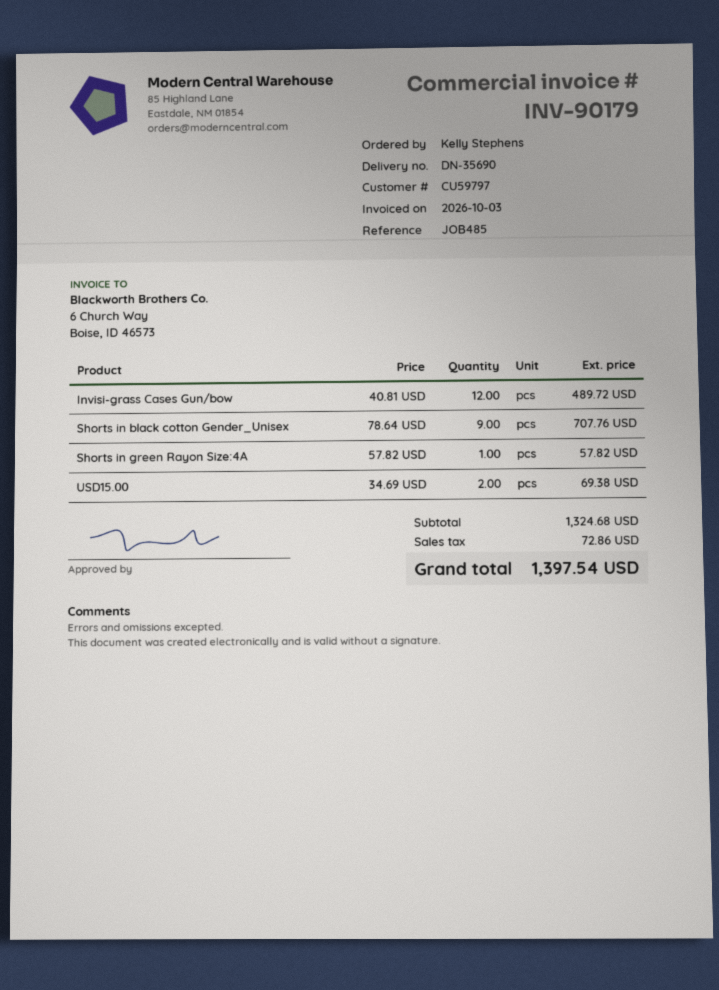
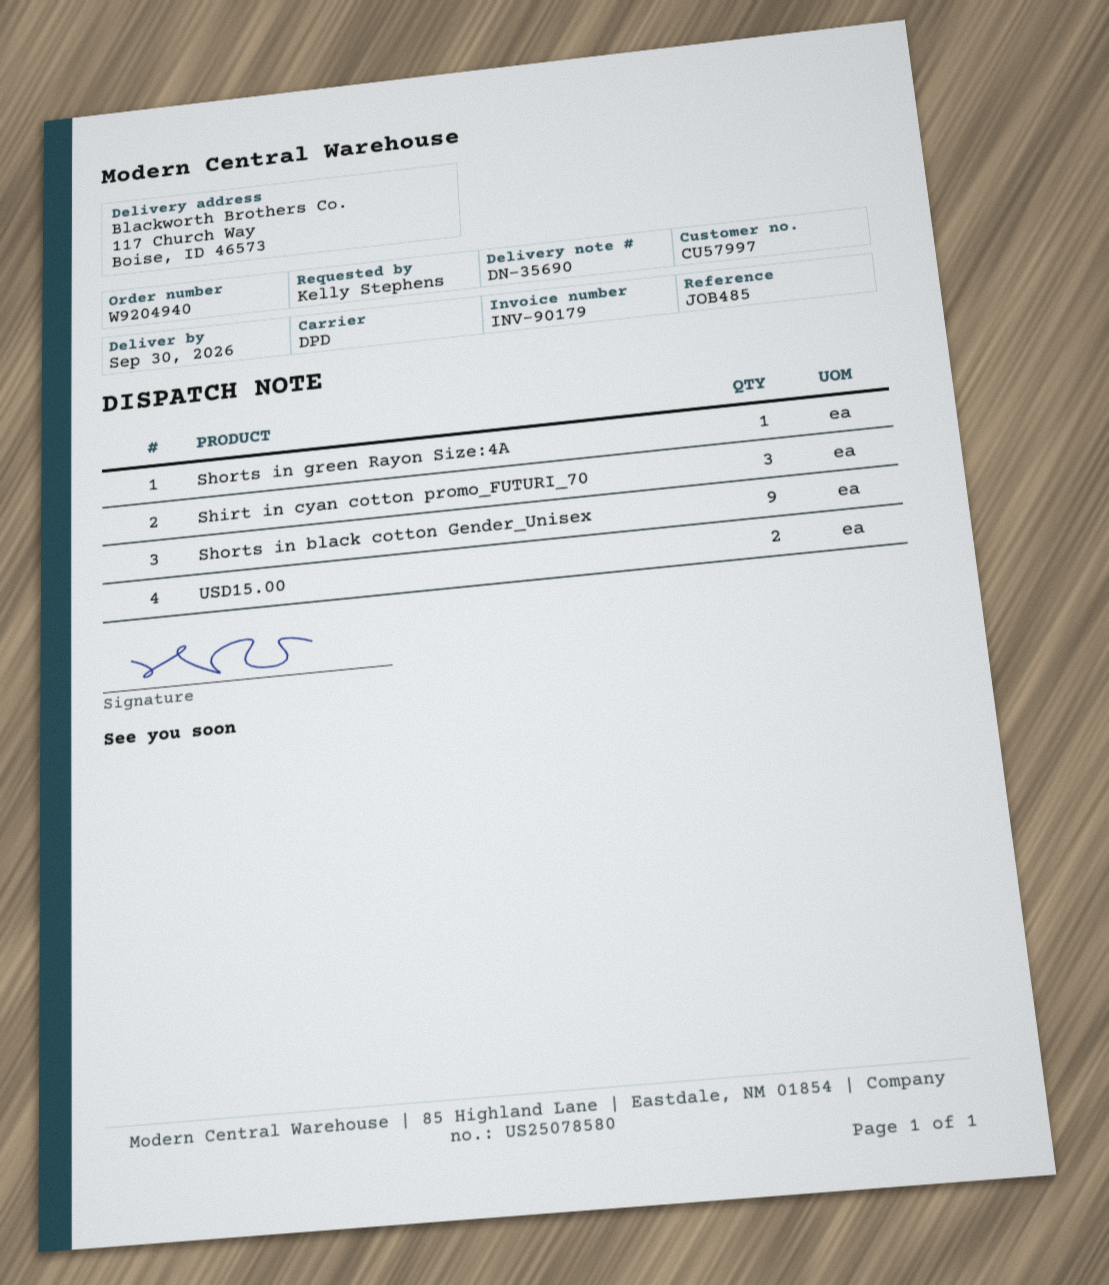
customer number: CU59797 -> CU57997
Invisi-grass Cases Gun/bow: 12 -> none
Shirt in cyan cotton promo_FUTURI_70: none -> 3

